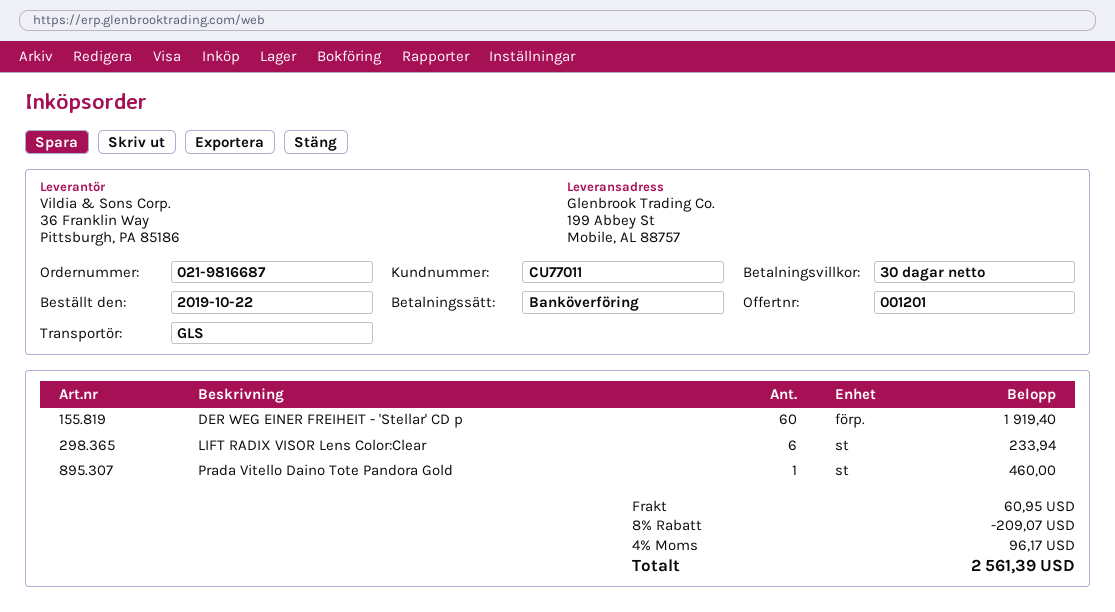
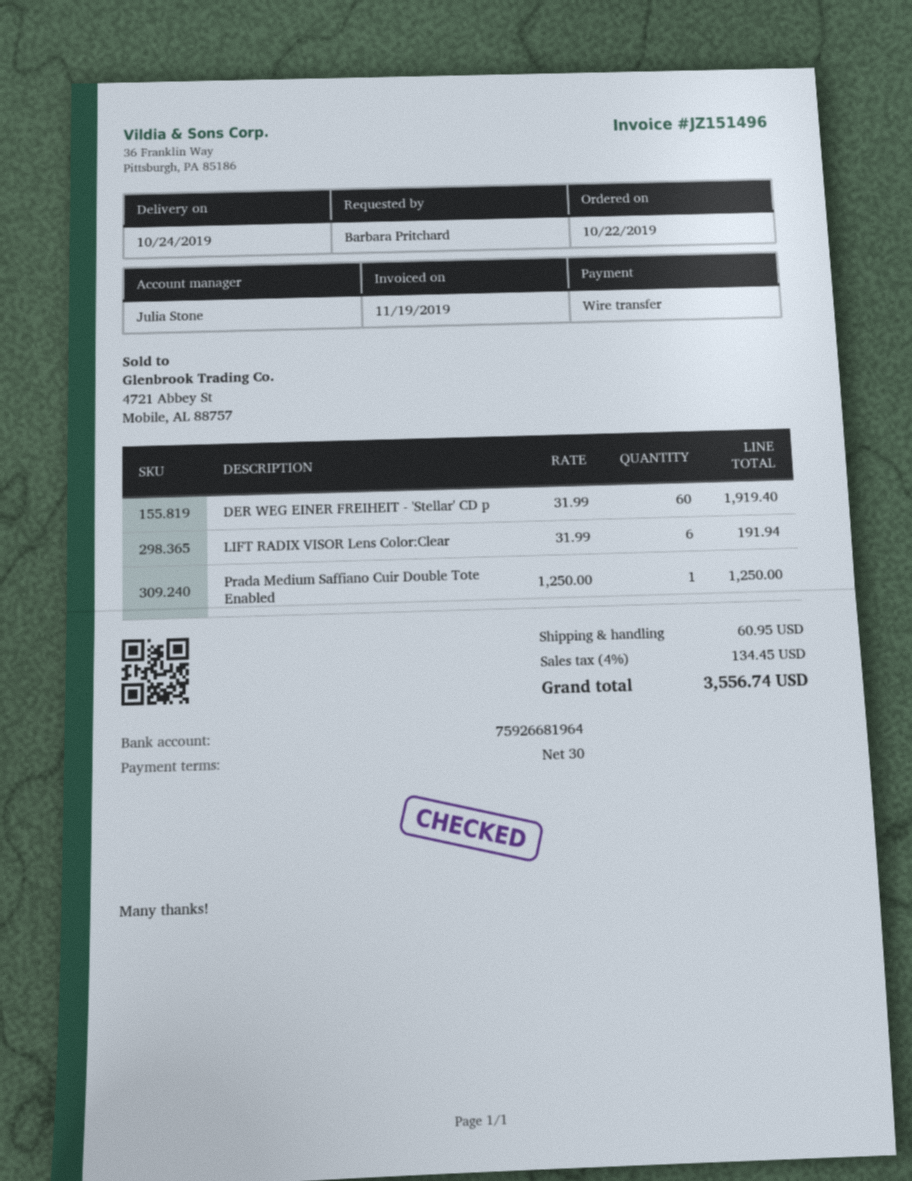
LIFT RADIX VISOR Lens Color:Clear: 6 for 233.94 -> 6 for 191.94
Prada Vitello Daino Tote Pandora Gold: 1 for 460.00 -> none
Prada Medium Saffiano Cuir Double Tote Enabled: none -> 1 for 1250.00
discount: 8% = 209.07 -> none
tax: 4% = 96.17 -> 4% = 134.45
total: 2561.39 -> 3556.74

